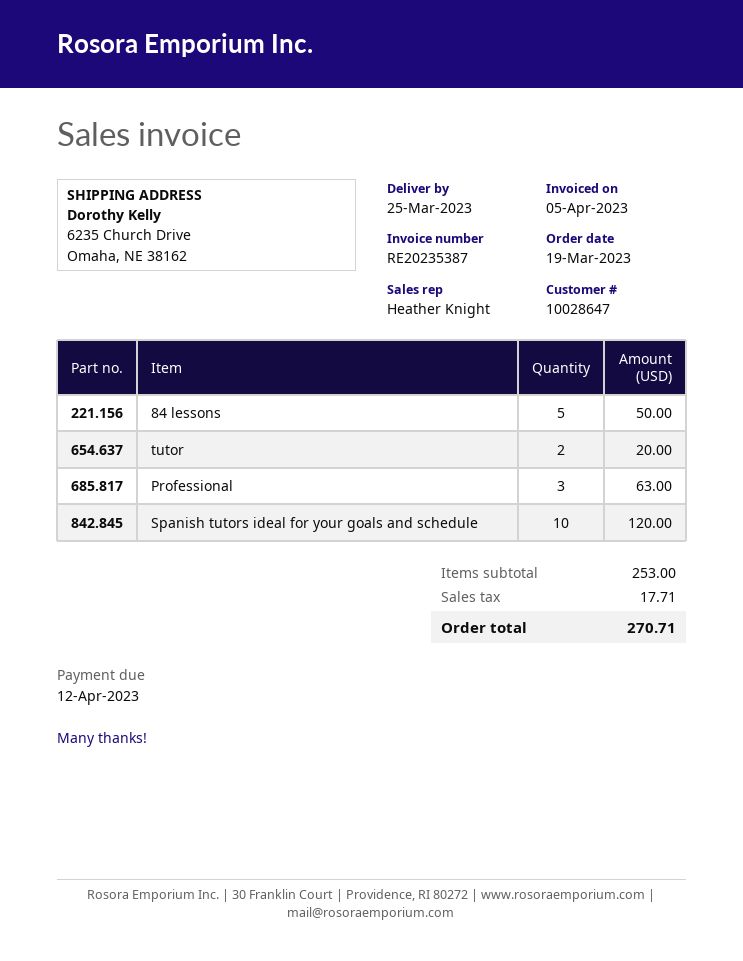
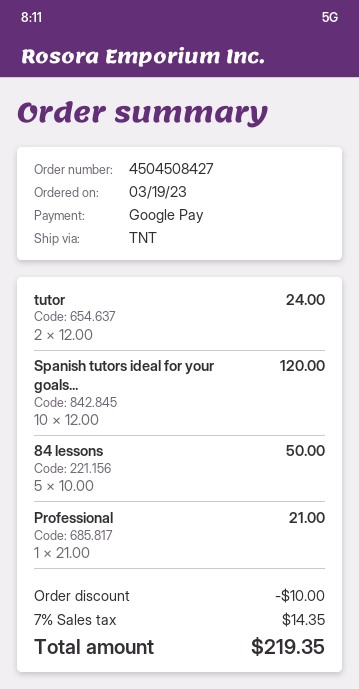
tutor: 2 for 20.00 -> 2 for 24.00
Professional: 3 for 63.00 -> 1 for 21.00
discount: none -> 10.00
tax: 17.71 -> 14.35
total: 270.71 -> 219.35

